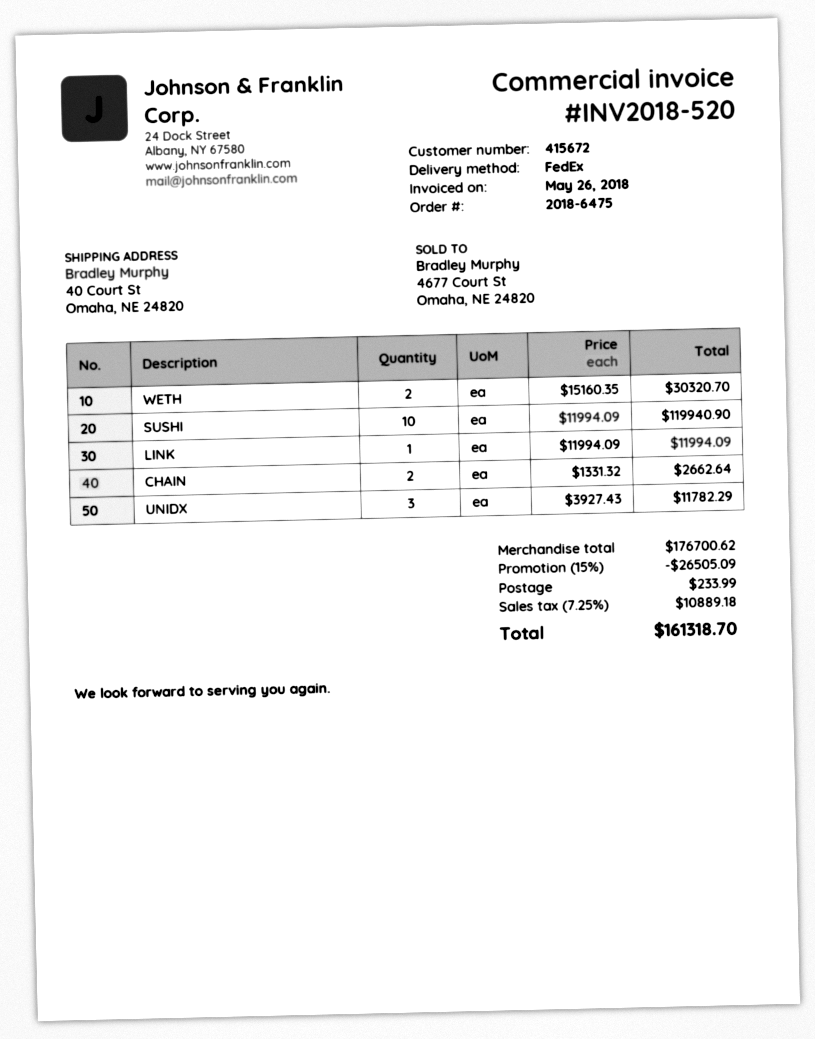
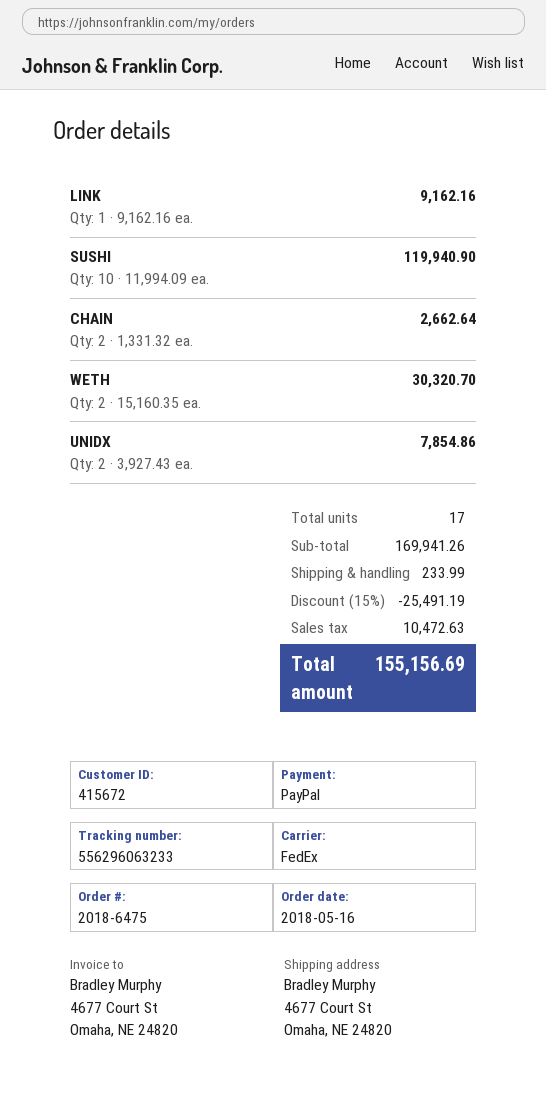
ship to: 40 Court St, Omaha, NE 24820 -> 4677 Court St, Omaha, NE 24820
LINK: 1 x 11994.09 = 11994.09 -> 1 x 9162.16 = 9162.16
UNIDX: 3 x 3927.43 = 11782.29 -> 2 x 3927.43 = 7854.86
subtotal: 176700.62 -> 169941.26
discount: 15% = 26505.09 -> 15% = 25491.19
tax: 10889.18 -> 10472.63
total: 161318.70 -> 155156.69

